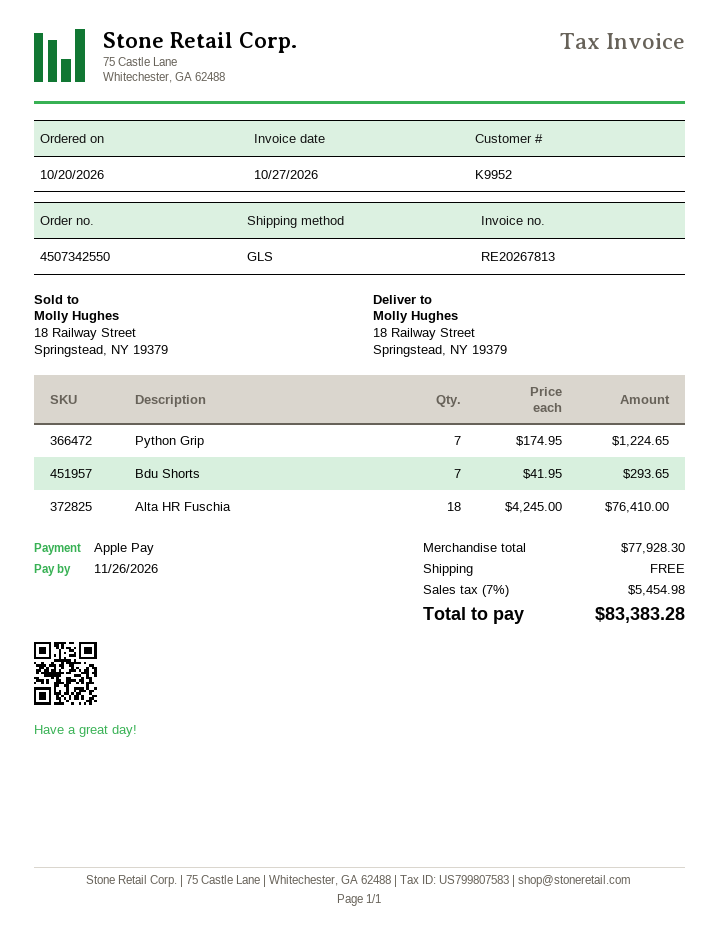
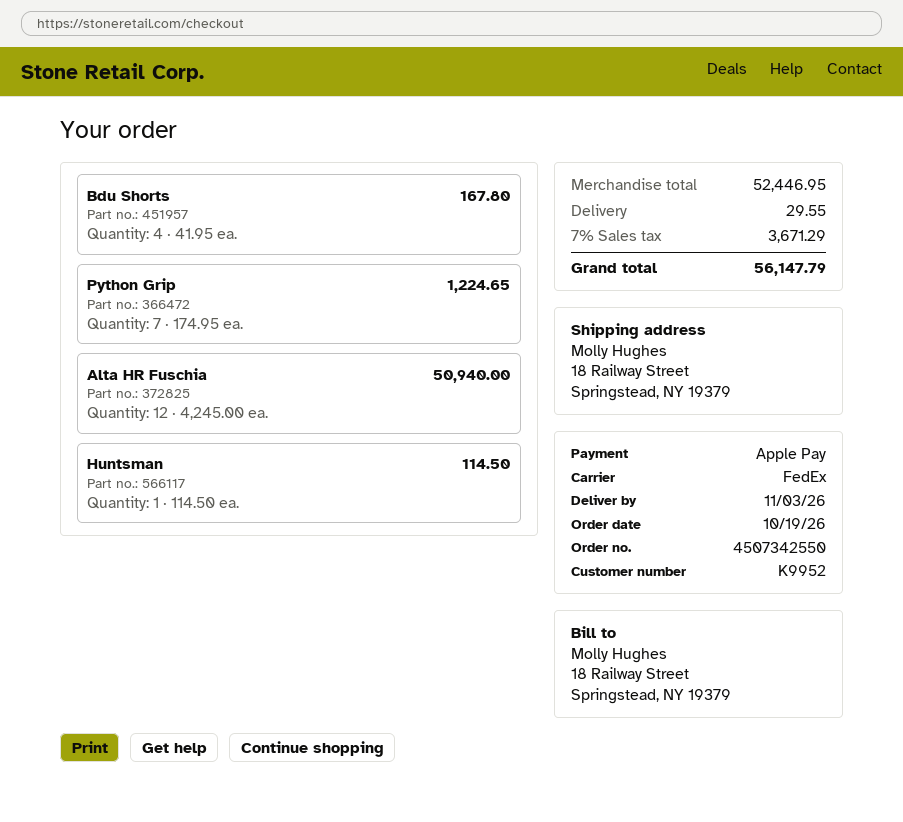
order date: 2026-10-20 -> 2026-10-19
shipping method: GLS -> FedEx
Bdu Shorts: 7 x 41.95 = 293.65 -> 4 x 41.95 = 167.80
Alta HR Fuschia: 18 x 4245.00 = 76410.00 -> 12 x 4245.00 = 50940.00
Huntsman: none -> 1 x 114.50 = 114.50
subtotal: 77928.30 -> 52446.95
shipping: 0.00 -> 29.55
tax: 7% = 5454.98 -> 7% = 3671.29
total: 83383.28 -> 56147.79

